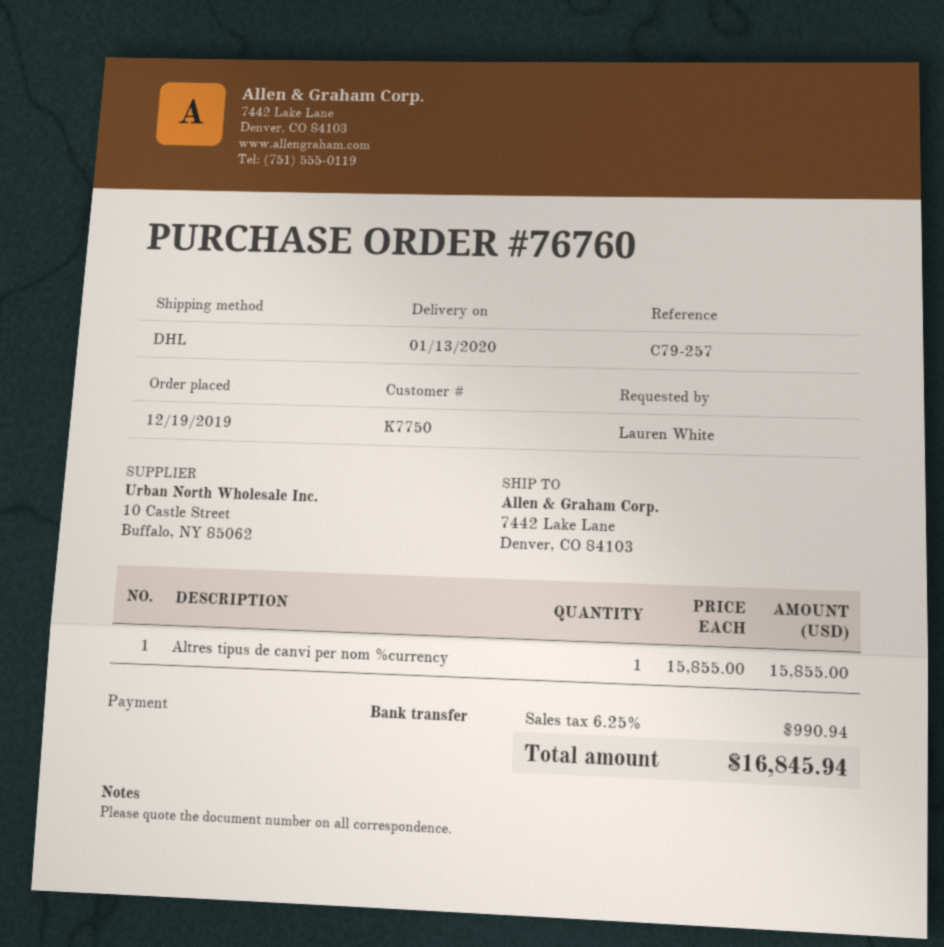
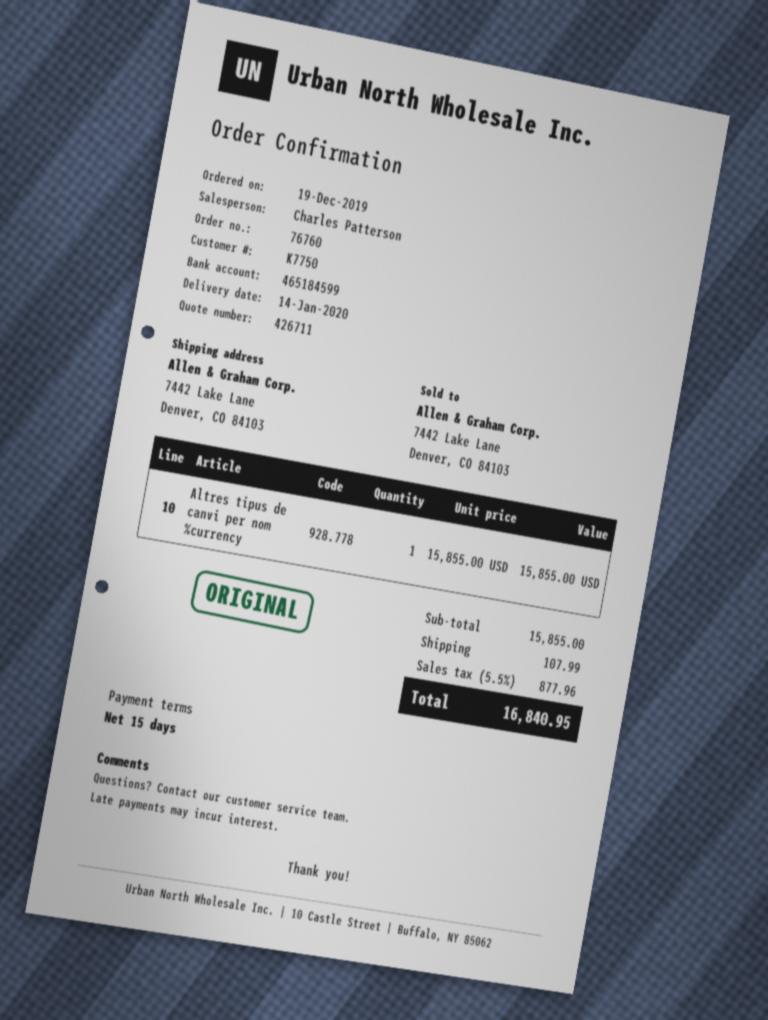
delivery date: 2020-01-13 -> 2020-01-14
shipping: none -> 107.99
tax: 6.25% = 990.94 -> 5.5% = 877.96
total: 16845.94 -> 16840.95

